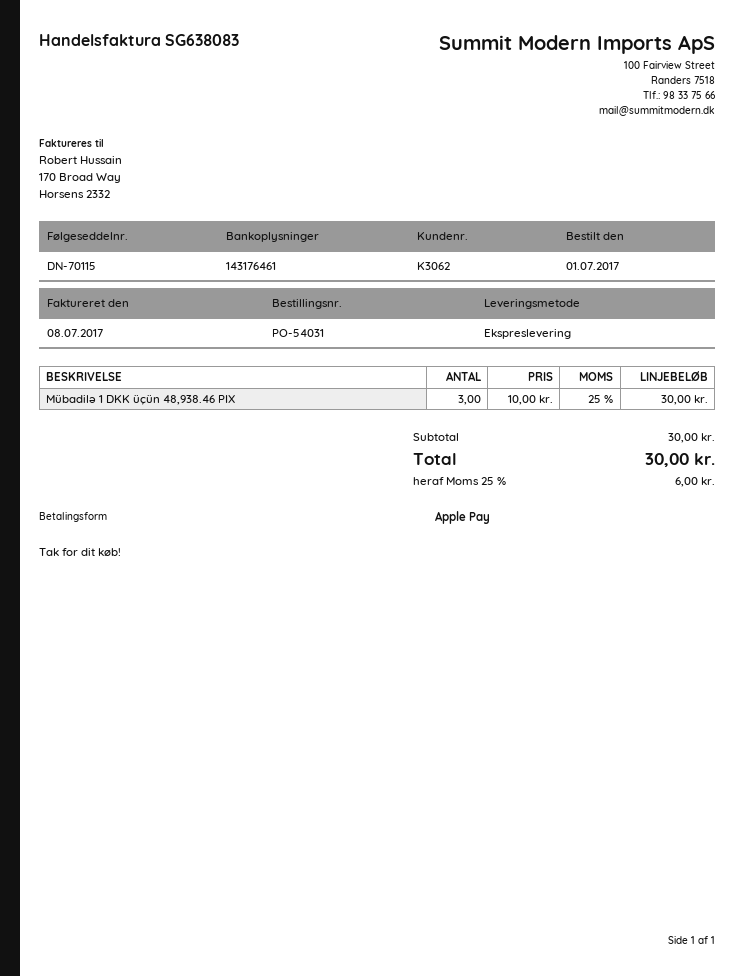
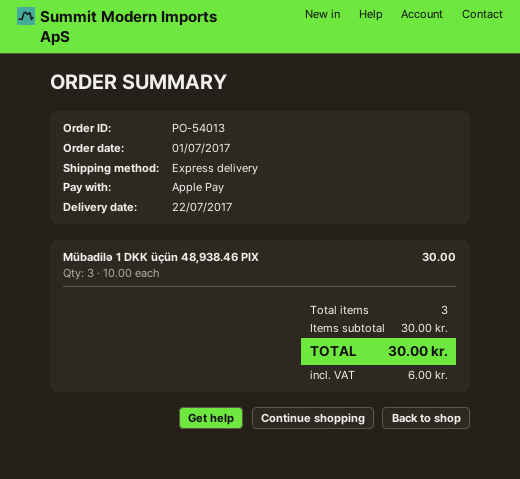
order number: PO-54031 -> PO-54013

